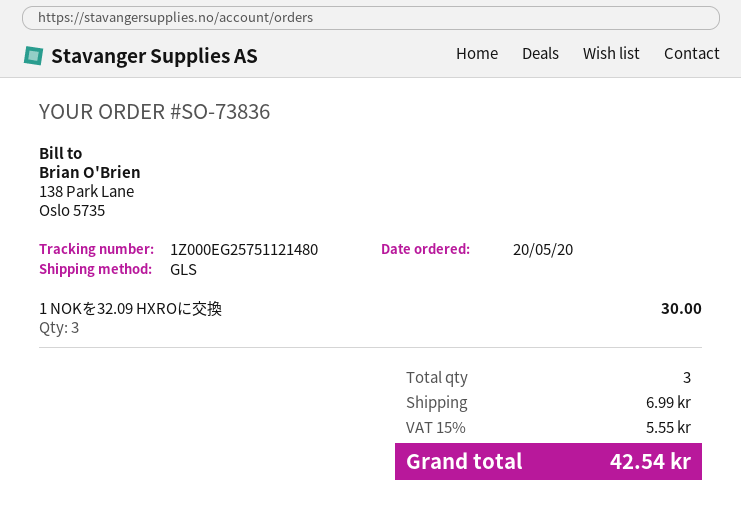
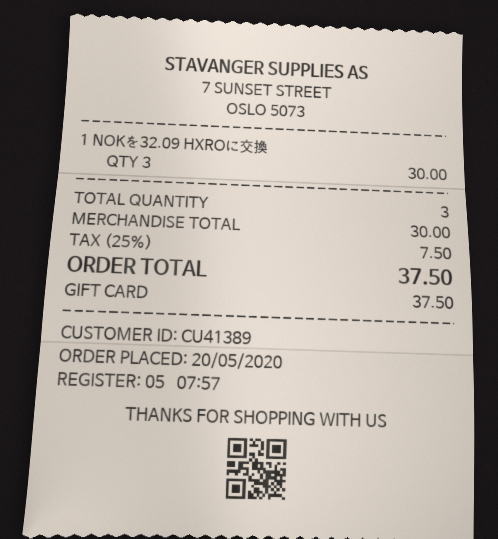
shipping: 6.99 -> none
tax: 15% = 5.55 -> 25% = 7.50
total: 42.54 -> 37.50

